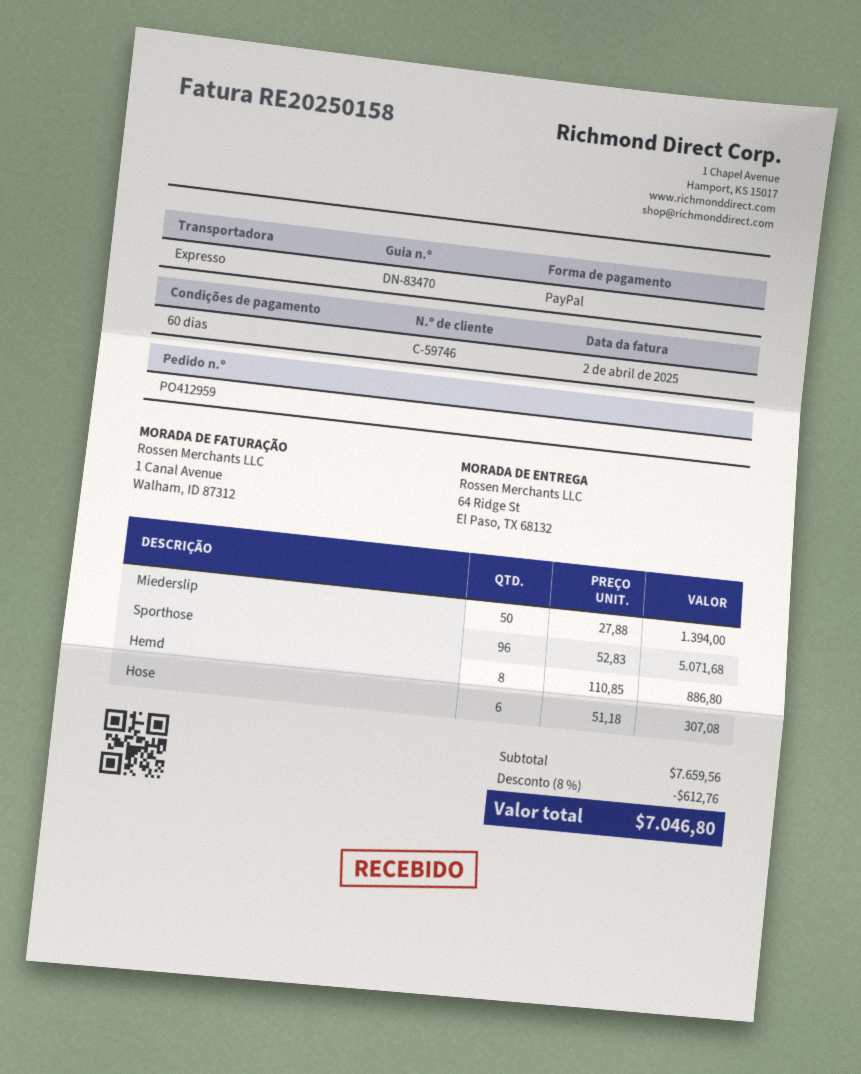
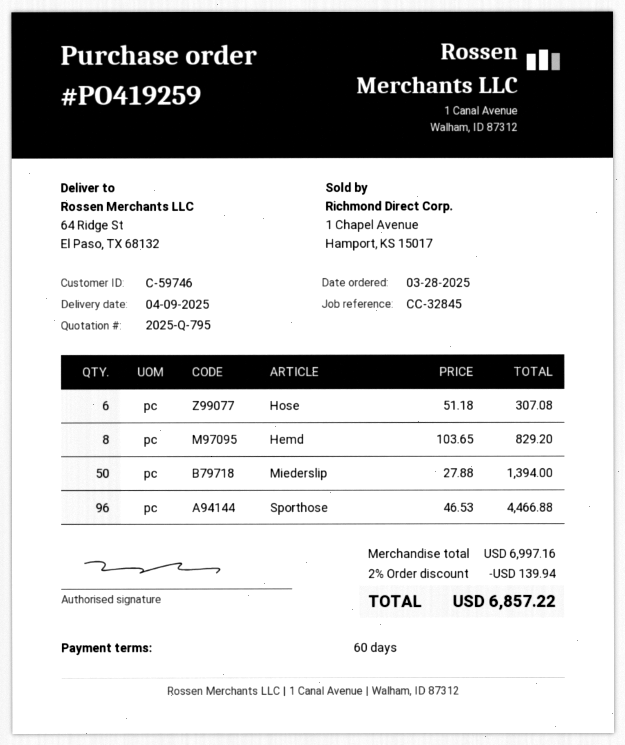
order number: PO412959 -> PO419259
Sporthose: 96 x 52.83 = 5071.68 -> 96 x 46.53 = 4466.88
Hemd: 8 x 110.85 = 886.80 -> 8 x 103.65 = 829.20
subtotal: 7659.56 -> 6997.16
discount: 8% = 612.76 -> 2% = 139.94
total: 7046.80 -> 6857.22

